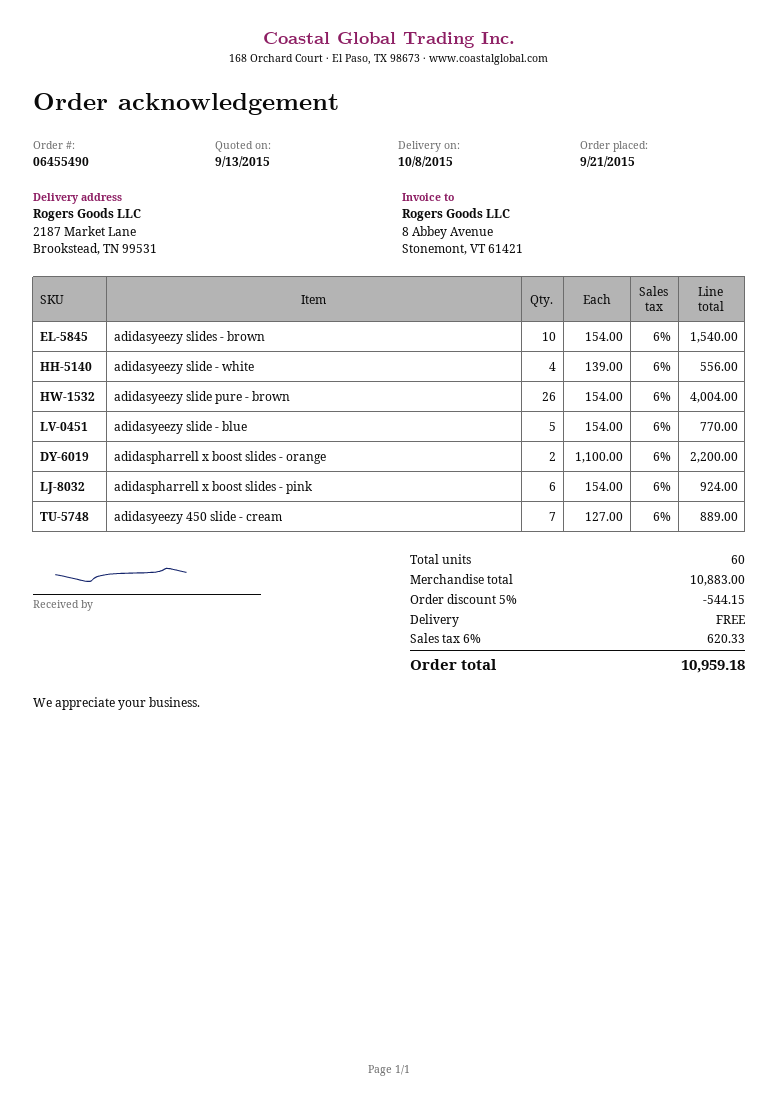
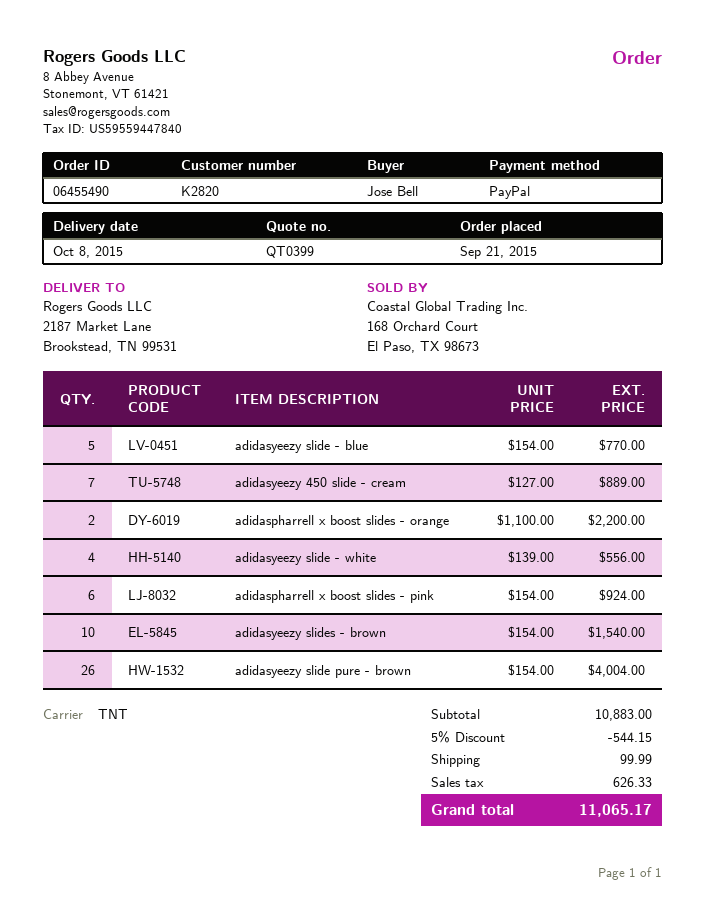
shipping: 0.00 -> 99.99
tax: 620.33 -> 626.33
total: 10959.18 -> 11065.17

